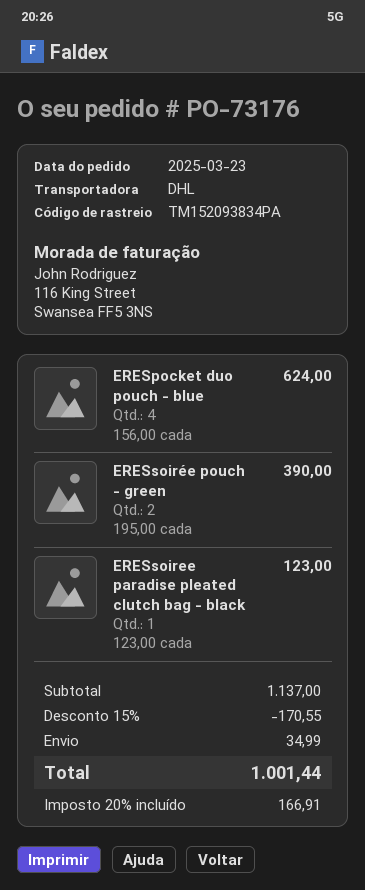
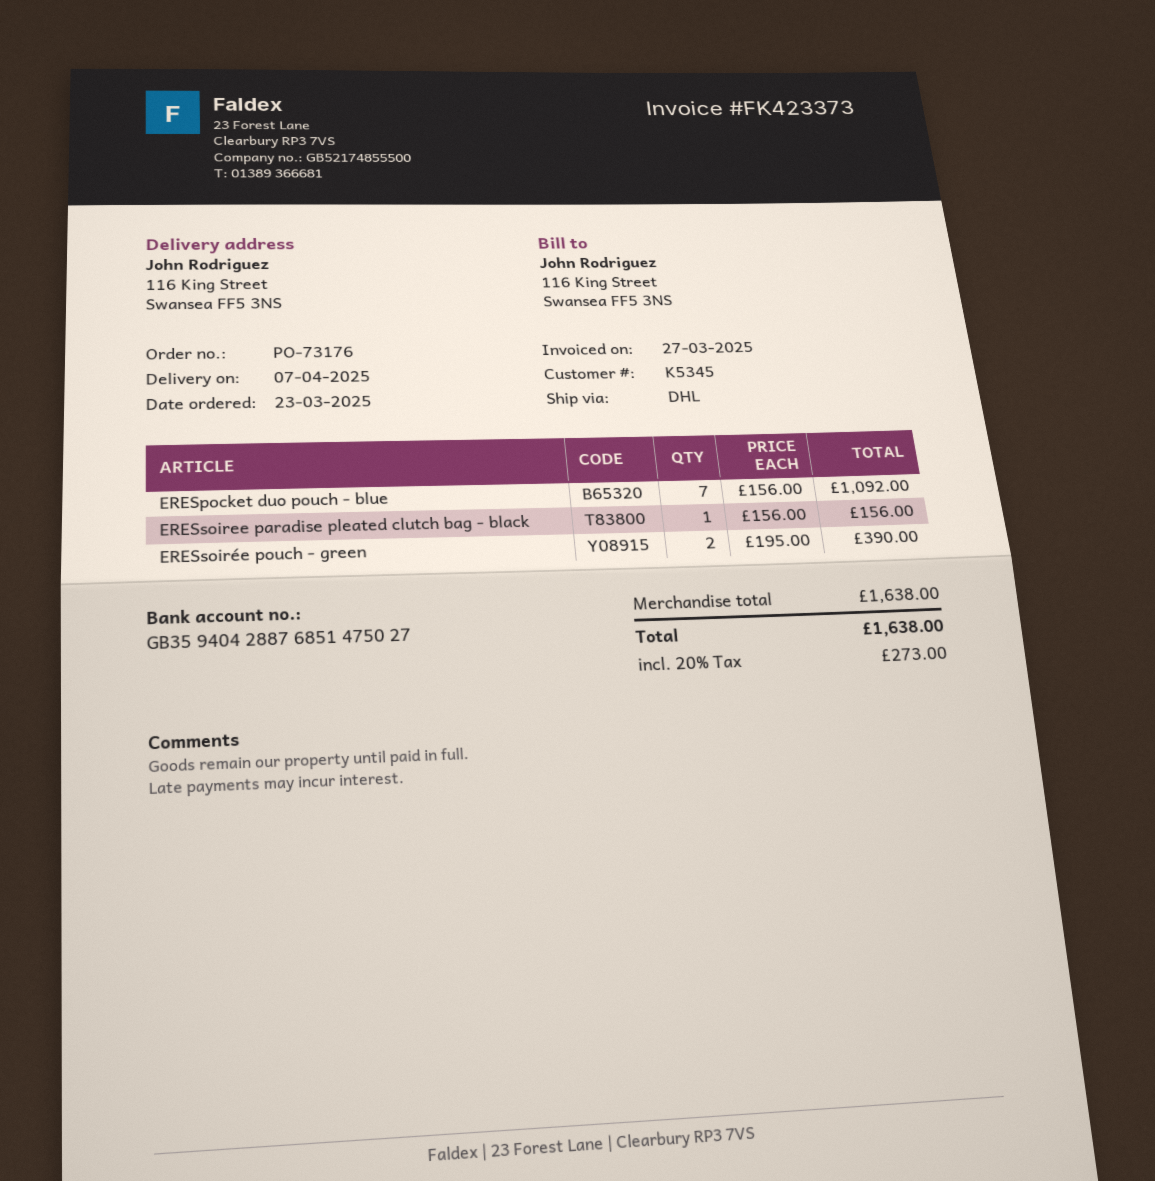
ERESpocket duo pouch - blue: 4 x 156.00 = 624.00 -> 7 x 156.00 = 1092.00
ERESsoiree paradise pleated clutch bag - black: 1 x 123.00 = 123.00 -> 1 x 156.00 = 156.00
subtotal: 1137.00 -> 1638.00
discount: 15% = 170.55 -> none
shipping: 34.99 -> none
tax: 20% = 166.91 -> 20% = 273.00
total: 1001.44 -> 1638.00

